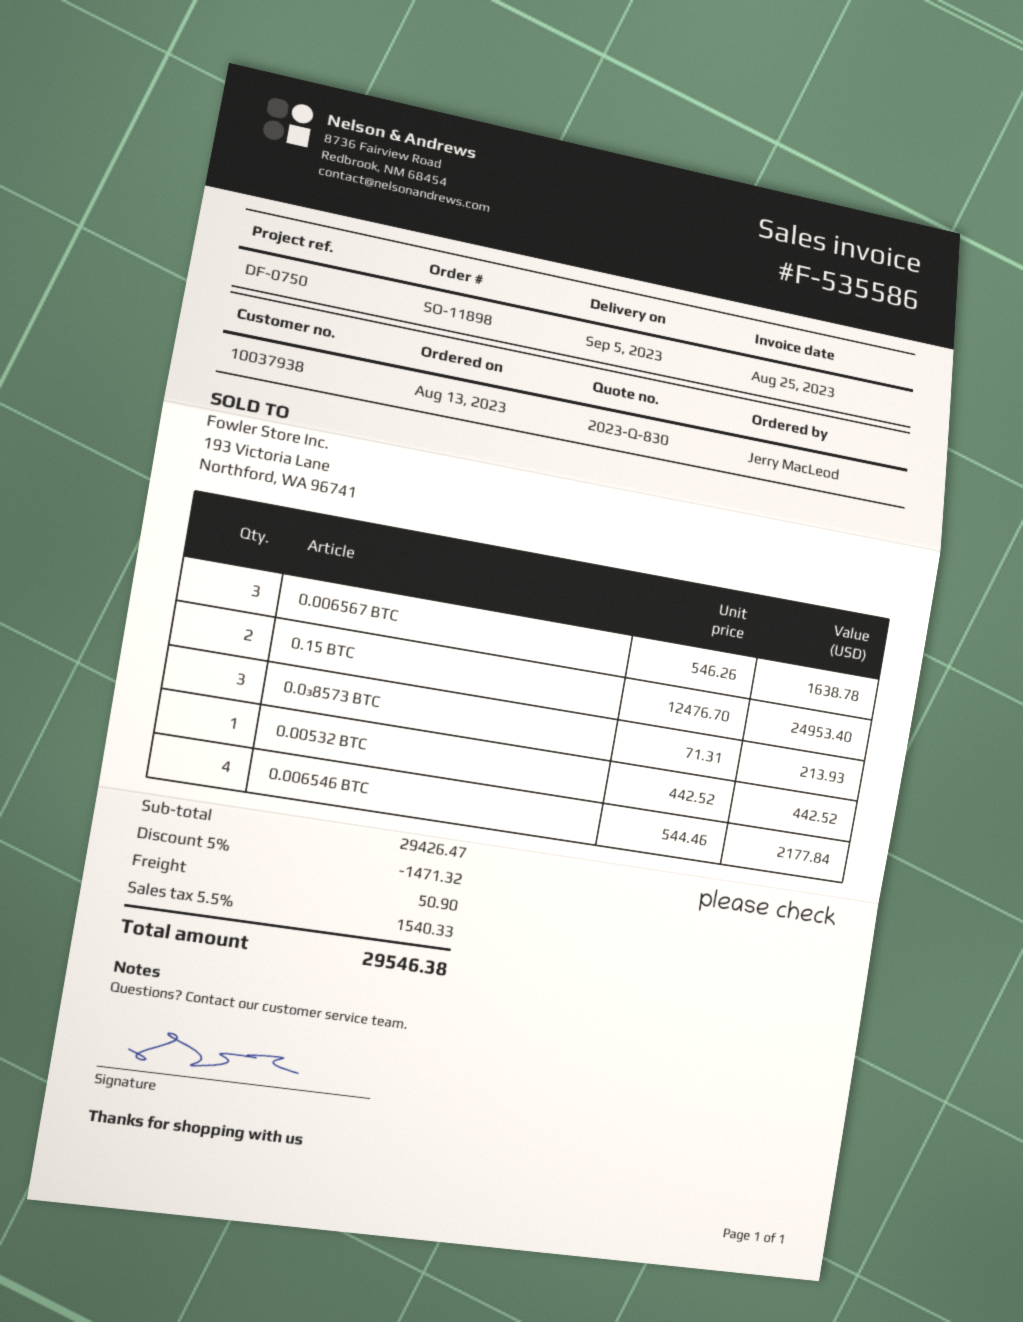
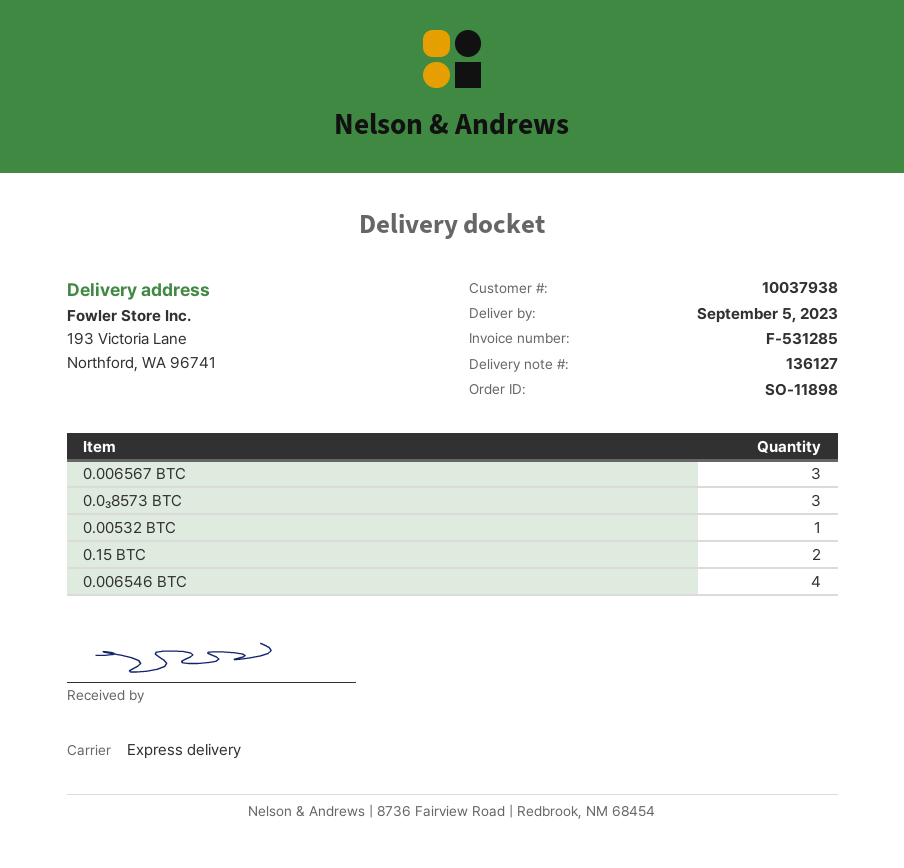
invoice number: F-535586 -> F-531285

